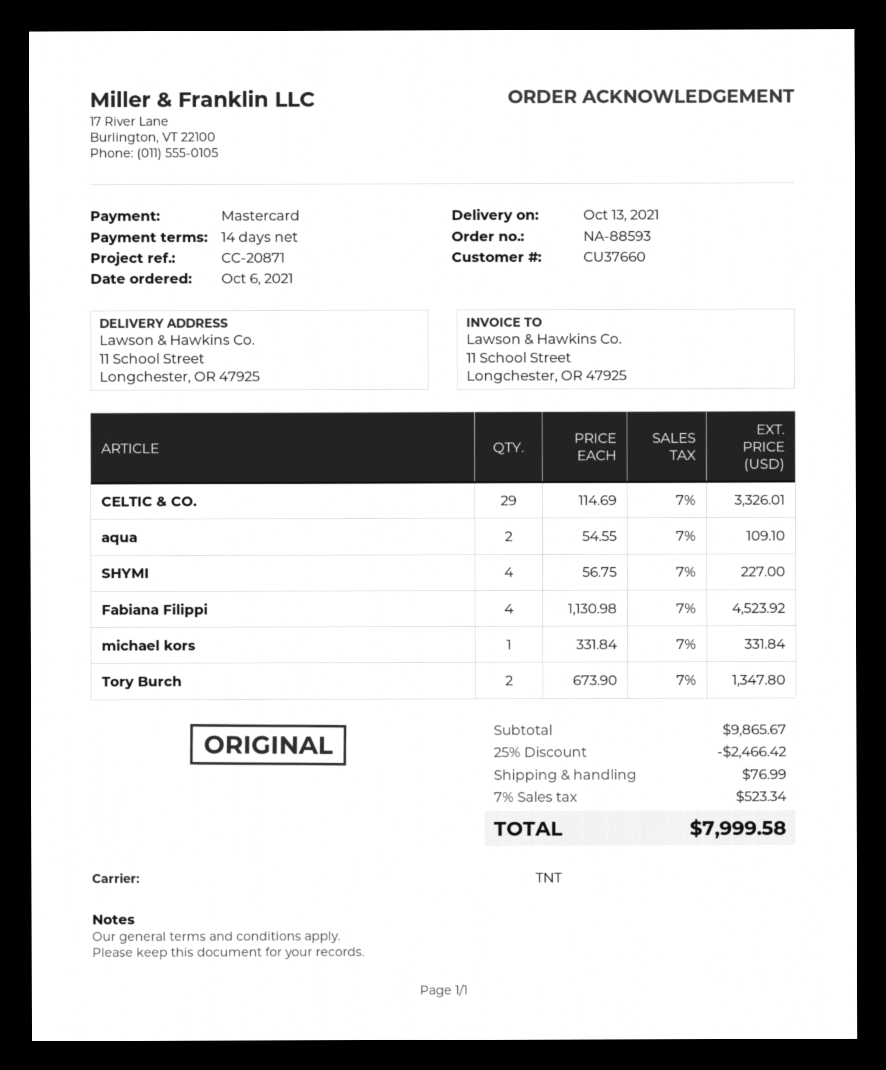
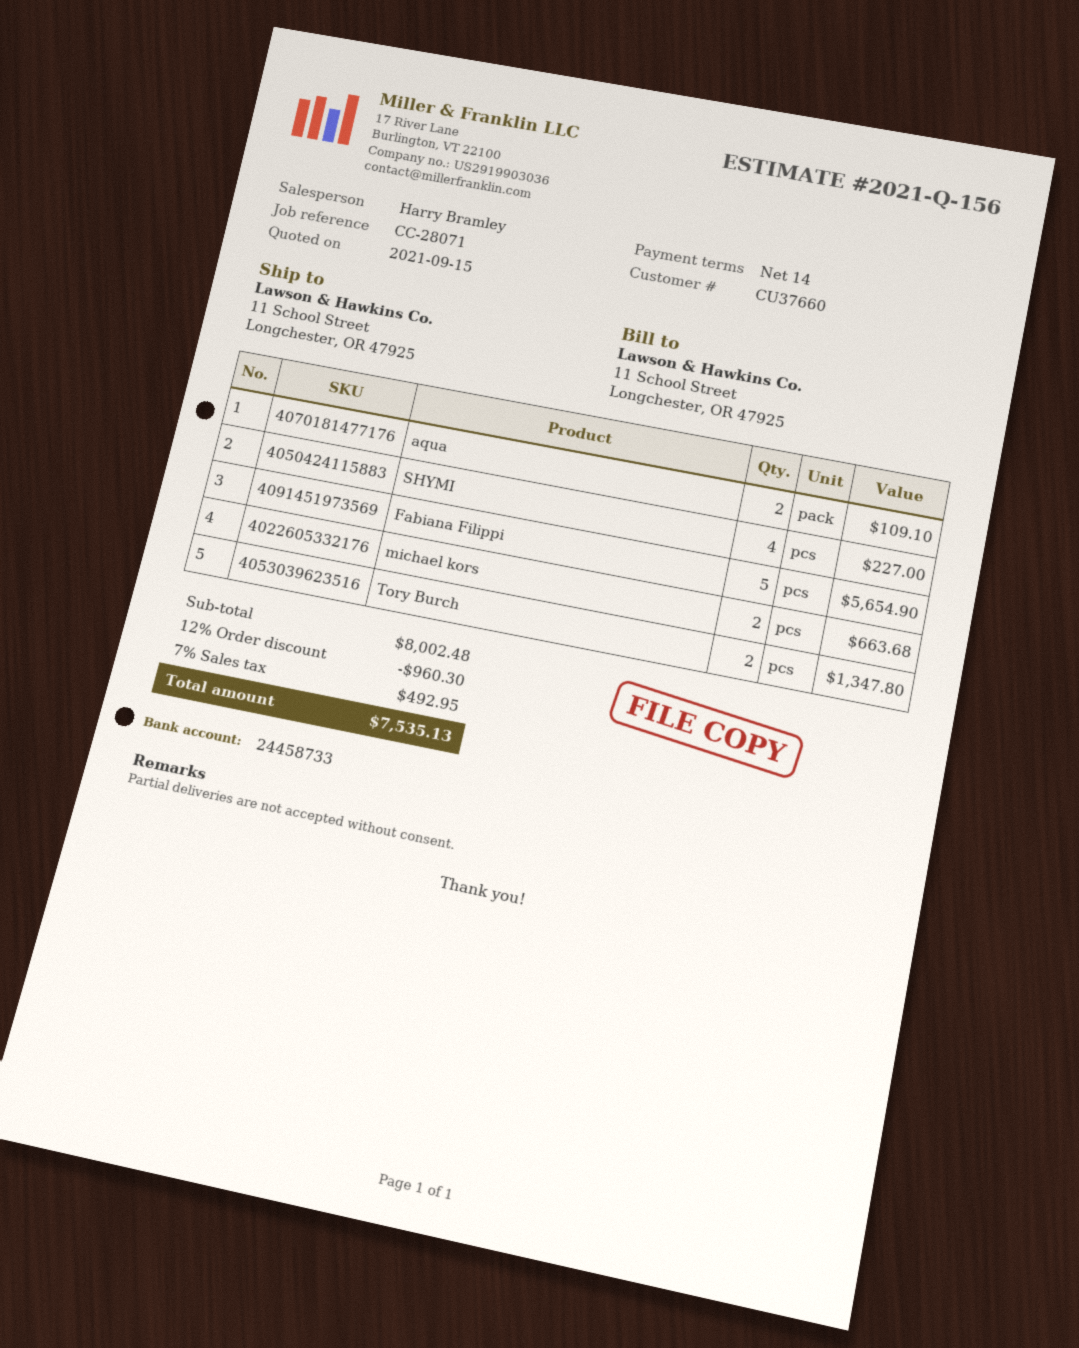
reference: CC-20871 -> CC-28071
CELTIC & CO.: 29 for 3326.01 -> none
Fabiana Filippi: 4 for 4523.92 -> 5 for 5654.90
michael kors: 1 for 331.84 -> 2 for 663.68
subtotal: 9865.67 -> 8002.48
discount: 25% = 2466.42 -> 12% = 960.30
shipping: 76.99 -> none
tax: 7% = 523.34 -> 7% = 492.95
total: 7999.58 -> 7535.13

